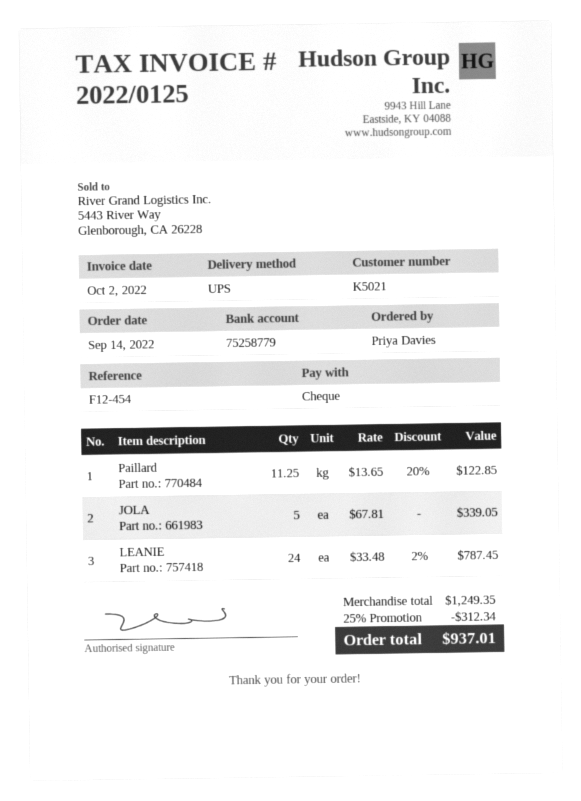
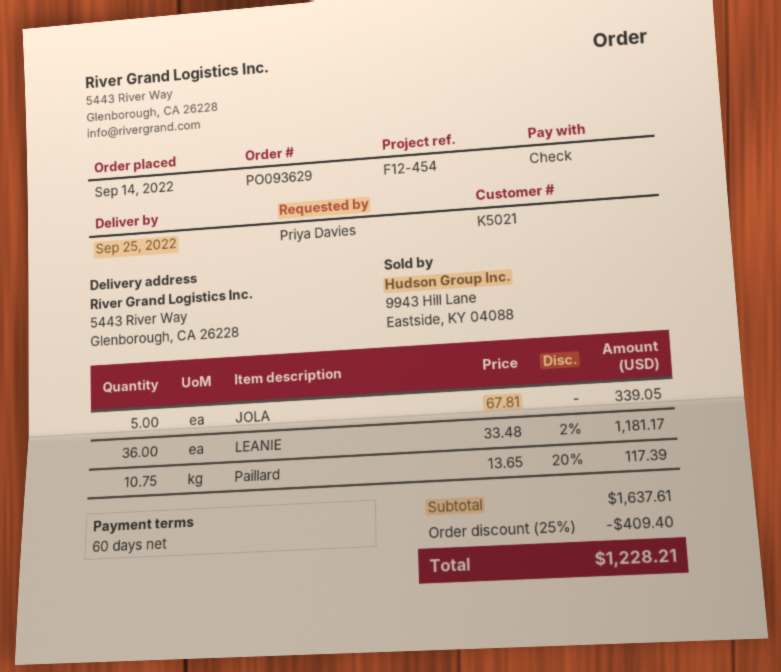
Paillard: 11.25 x 13.65 - 20% = 122.85 -> 10.75 x 13.65 - 20% = 117.39
LEANIE: 24 x 33.48 - 2% = 787.45 -> 36 x 33.48 - 2% = 1181.17
subtotal: 1249.35 -> 1637.61
discount: 25% = 312.34 -> 25% = 409.40
total: 937.01 -> 1228.21

